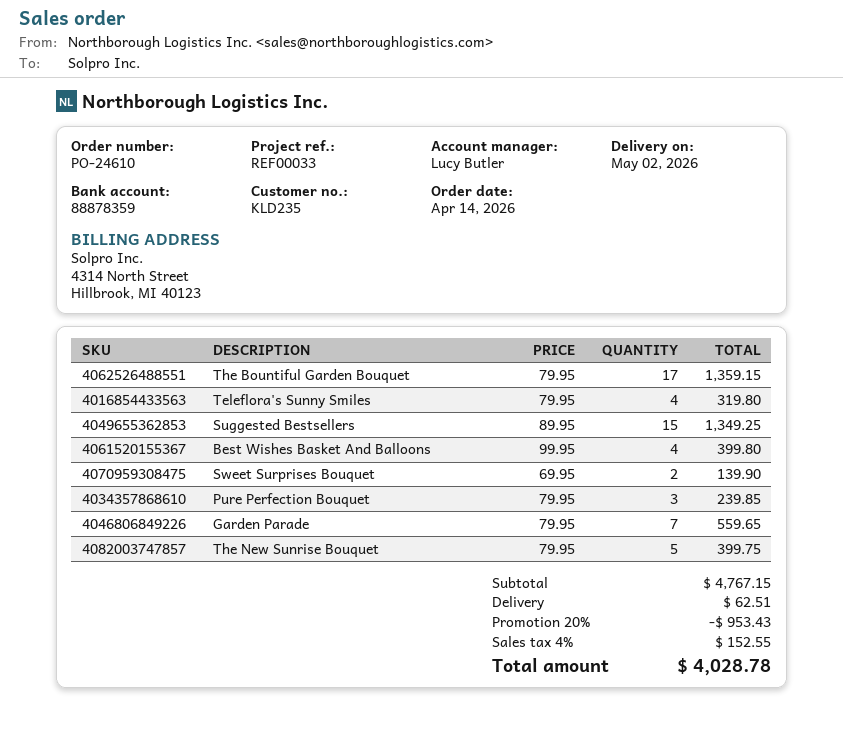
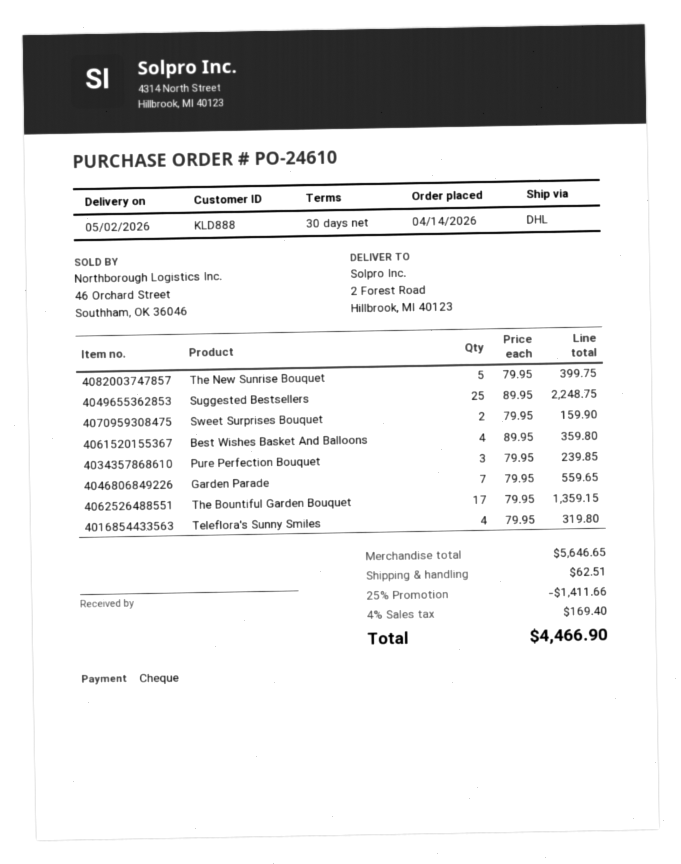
customer number: KLD235 -> KLD888
Suggested Bestsellers: 15 x 89.95 = 1349.25 -> 25 x 89.95 = 2248.75
Best Wishes Basket And Balloons: 4 x 99.95 = 399.80 -> 4 x 89.95 = 359.80
Sweet Surprises Bouquet: 2 x 69.95 = 139.90 -> 2 x 79.95 = 159.90
subtotal: 4767.15 -> 5646.65
discount: 20% = 953.43 -> 25% = 1411.66
tax: 4% = 152.55 -> 4% = 169.40
total: 4028.78 -> 4466.90

